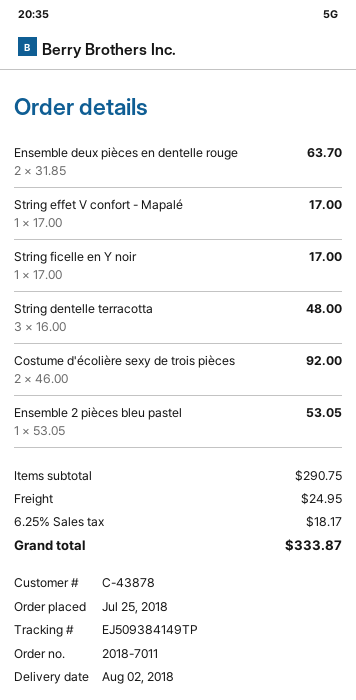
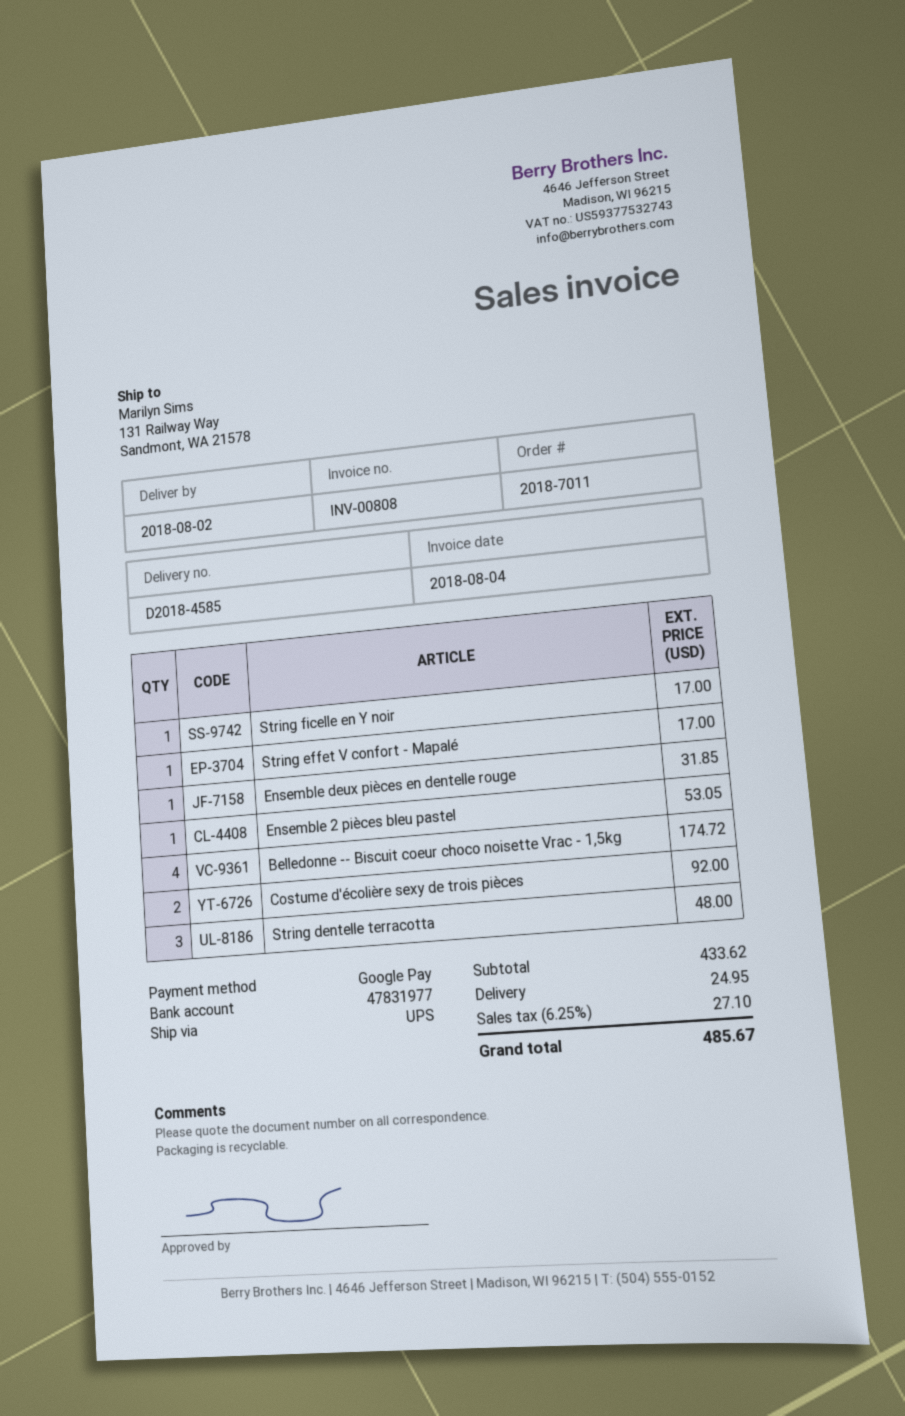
Ensemble deux pièces en dentelle rouge: 2 for 63.70 -> 1 for 31.85
Belledonne -- Biscuit coeur choco noisette Vrac - 1,5kg: none -> 4 for 174.72
subtotal: 290.75 -> 433.62
tax: 6.25% = 18.17 -> 6.25% = 27.10
total: 333.87 -> 485.67

